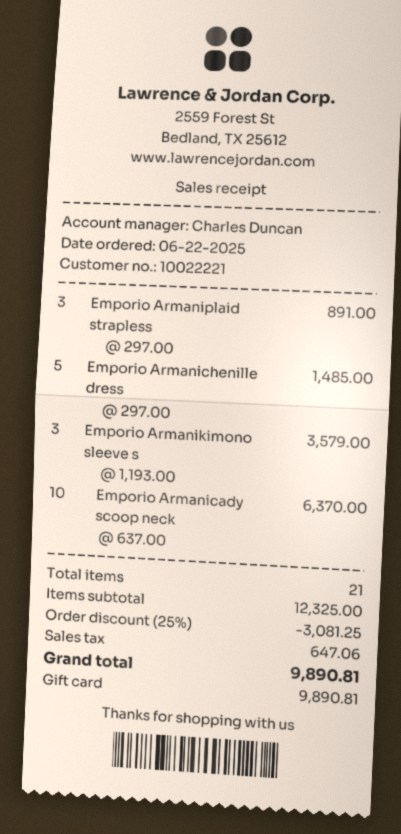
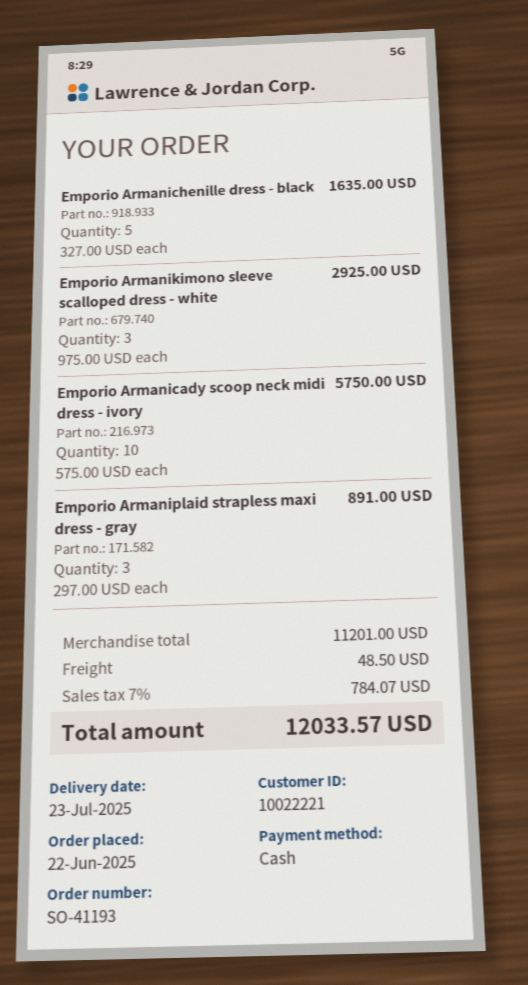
payment method: gift card -> cash
Emporio Armanichenille dress: 5 x 297.00 = 1485.00 -> 5 x 327.00 = 1635.00
Emporio Armanikimono sleeve s: 3 x 1193.00 = 3579.00 -> 3 x 975.00 = 2925.00
Emporio Armanicady scoop neck: 10 x 637.00 = 6370.00 -> 10 x 575.00 = 5750.00
subtotal: 12325.00 -> 11201.00
discount: 25% = 3081.25 -> none
shipping: none -> 48.50
tax: 647.06 -> 784.07
total: 9890.81 -> 12033.57

